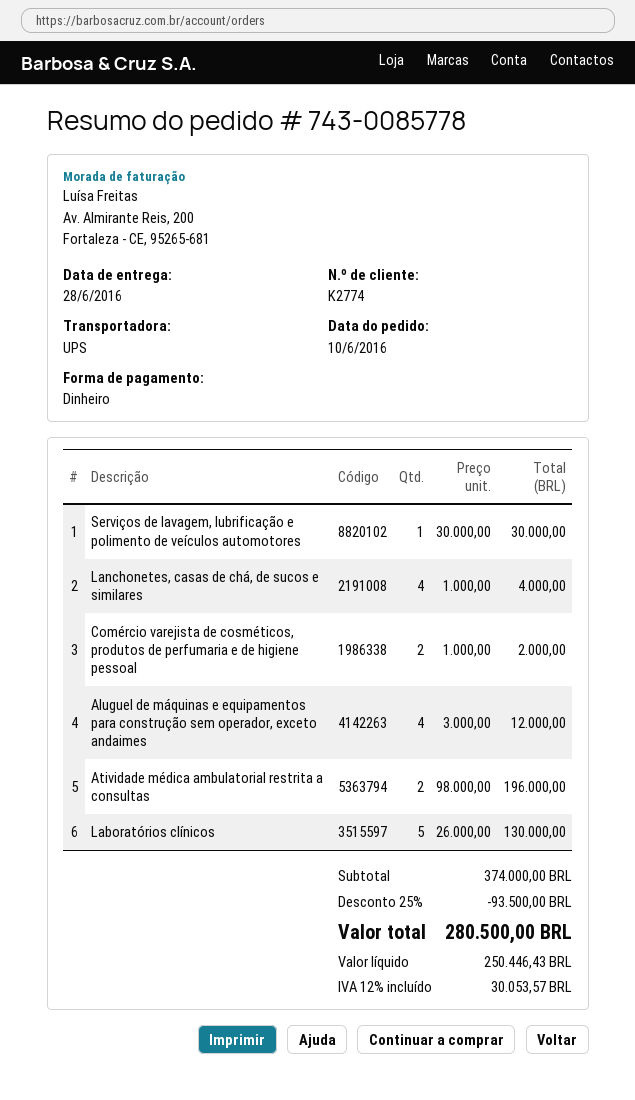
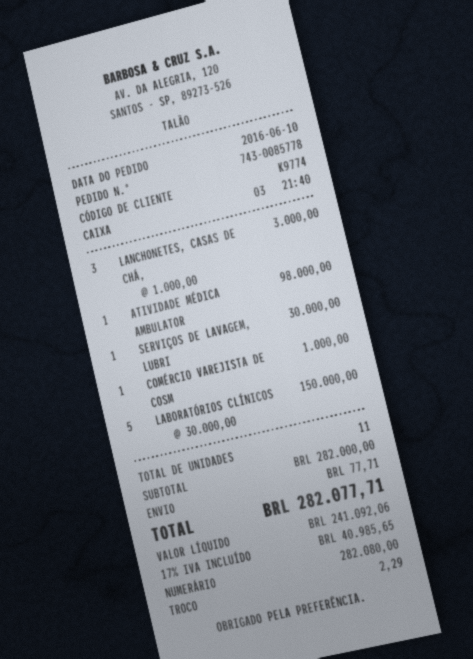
customer number: K2774 -> K9774
Lanchonetes, casas de chá, de sucos e similares: 4 x 1000.00 = 4000.00 -> 3 x 1000.00 = 3000.00
Comércio varejista de cosméticos, produtos de perfumaria e de higiene pessoal: 2 x 1000.00 = 2000.00 -> 1 x 1000.00 = 1000.00
Aluguel de máquinas e equipamentos para construção sem operador, exceto andaimes: 4 x 3000.00 = 12000.00 -> none
Atividade médica ambulatorial restrita a consultas: 2 x 98000.00 = 196000.00 -> 1 x 98000.00 = 98000.00
Laboratórios clínicos: 5 x 26000.00 = 130000.00 -> 5 x 30000.00 = 150000.00
subtotal: 374000.00 -> 282000.00
discount: 25% = 93500.00 -> none
shipping: none -> 77.71
net: 250446.43 -> 241092.06
tax: 12% = 30053.57 -> 17% = 40985.65
total: 280500.00 -> 282077.71

